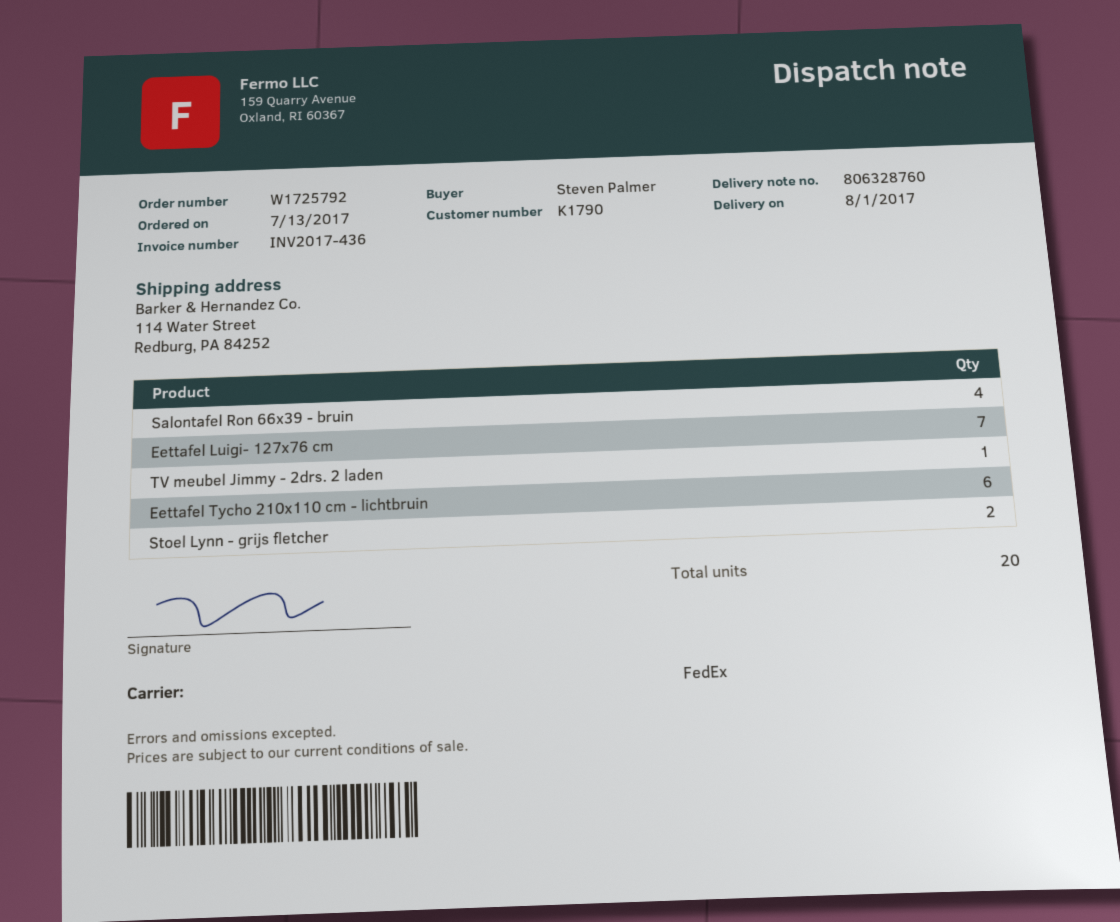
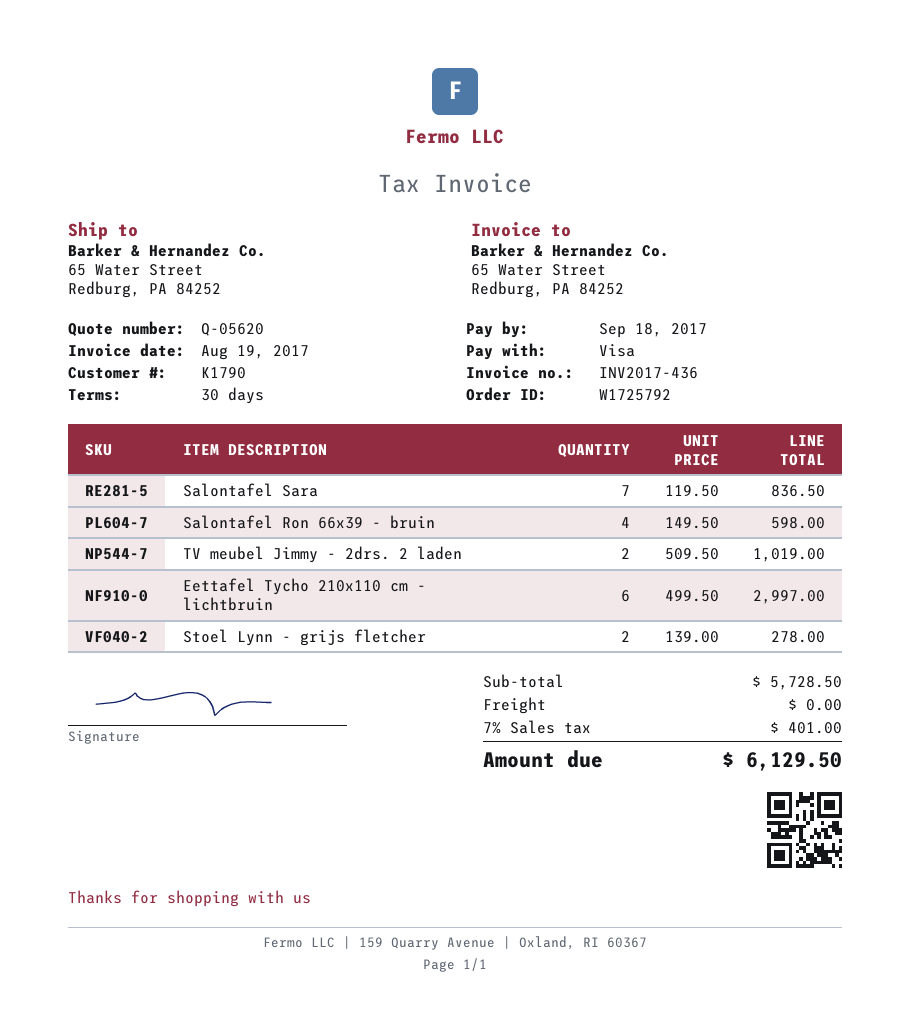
ship to: 114 Water Street, Redburg, PA 84252 -> 65 Water Street, Redburg, PA 84252
Eettafel Luigi- 127x76 cm: 7 -> none
TV meubel Jimmy - 2drs. 2 laden: 1 -> 2
Salontafel Sara: none -> 7

